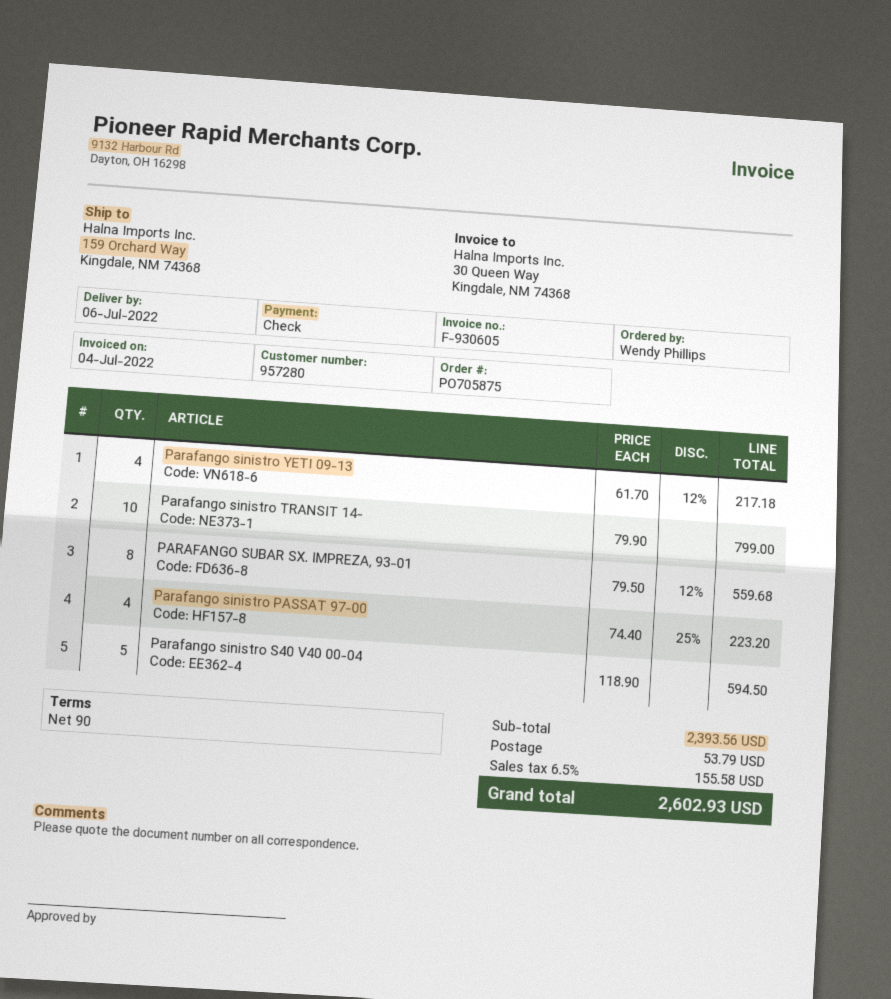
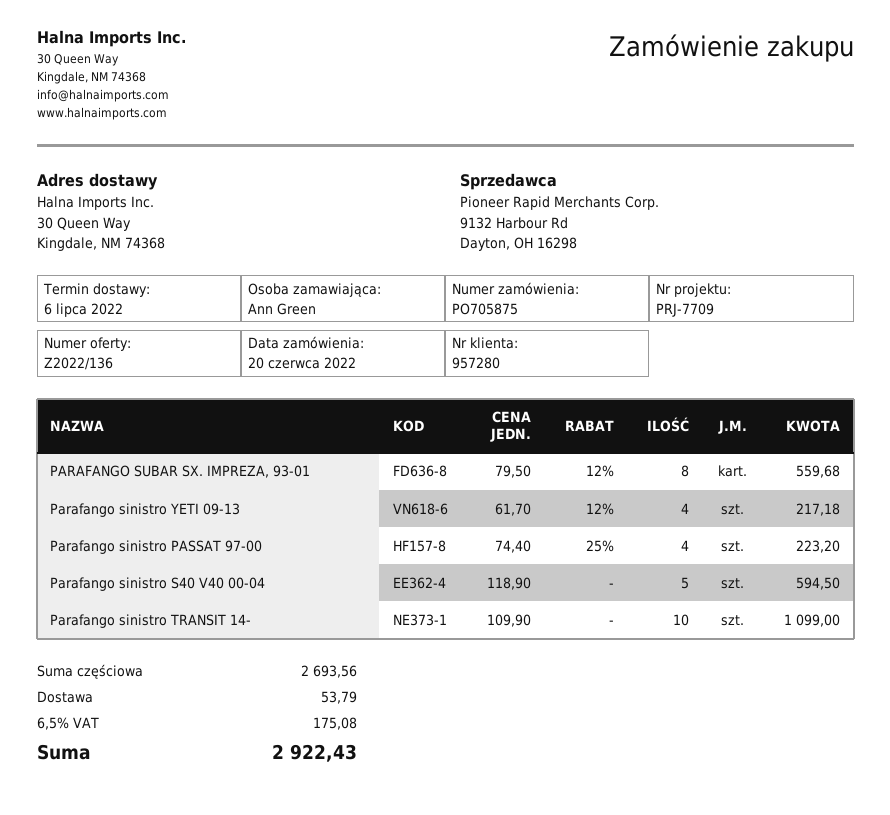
ordered by: Wendy Phillips -> Ann Green
ship to: 159 Orchard Way, Kingdale, NM 74368 -> 30 Queen Way, Kingdale, NM 74368
Parafango sinistro TRANSIT 14-: 10 x 79.90 = 799.00 -> 10 x 109.90 = 1099.00
subtotal: 2393.56 -> 2693.56
tax: 6.5% = 155.58 -> 6.5% = 175.08
total: 2602.93 -> 2922.43

